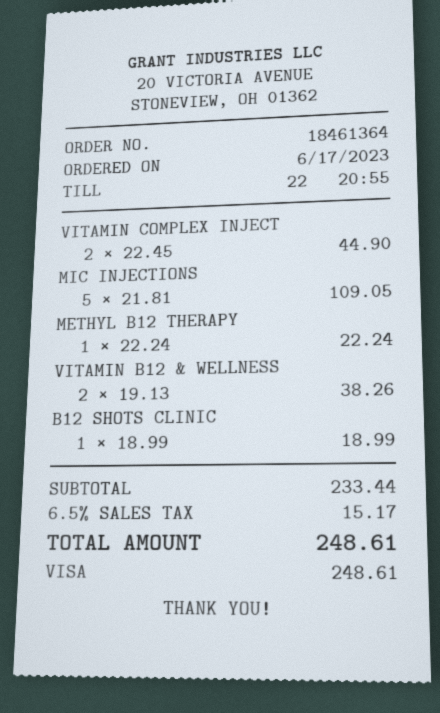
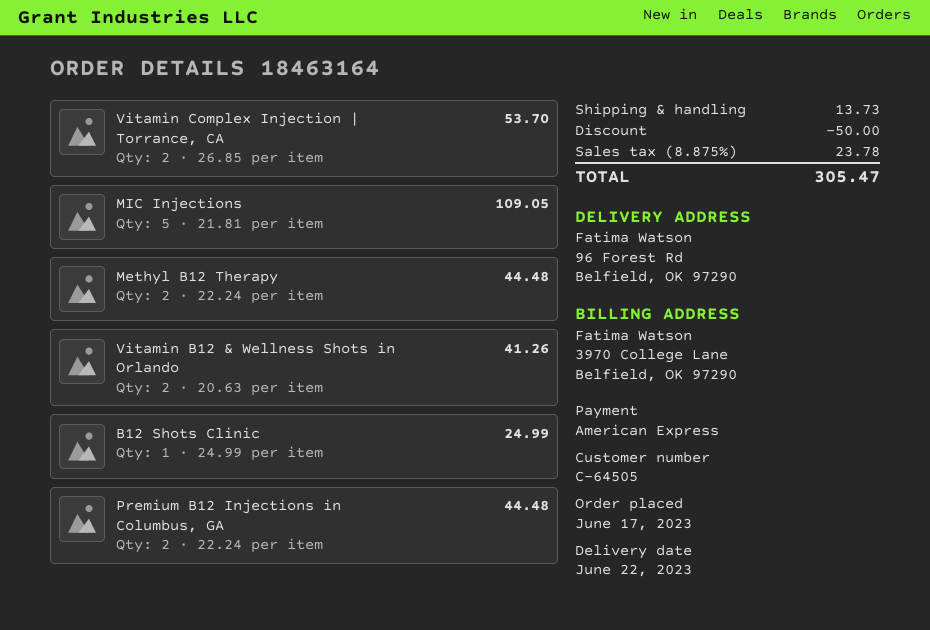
order number: 18461364 -> 18463164
payment method: Visa -> American Express
VITAMIN COMPLEX INJECT: 2 x 22.45 = 44.90 -> 2 x 26.85 = 53.70
METHYL B12 THERAPY: 1 x 22.24 = 22.24 -> 2 x 22.24 = 44.48
VITAMIN B12 & WELLNESS: 2 x 19.13 = 38.26 -> 2 x 20.63 = 41.26
B12 SHOTS CLINIC: 1 x 18.99 = 18.99 -> 1 x 24.99 = 24.99
Premium B12 Injections in Columbus, GA: none -> 2 x 22.24 = 44.48
discount: none -> 50.00
shipping: none -> 13.73
tax: 6.5% = 15.17 -> 8.875% = 23.78
total: 248.61 -> 305.47

